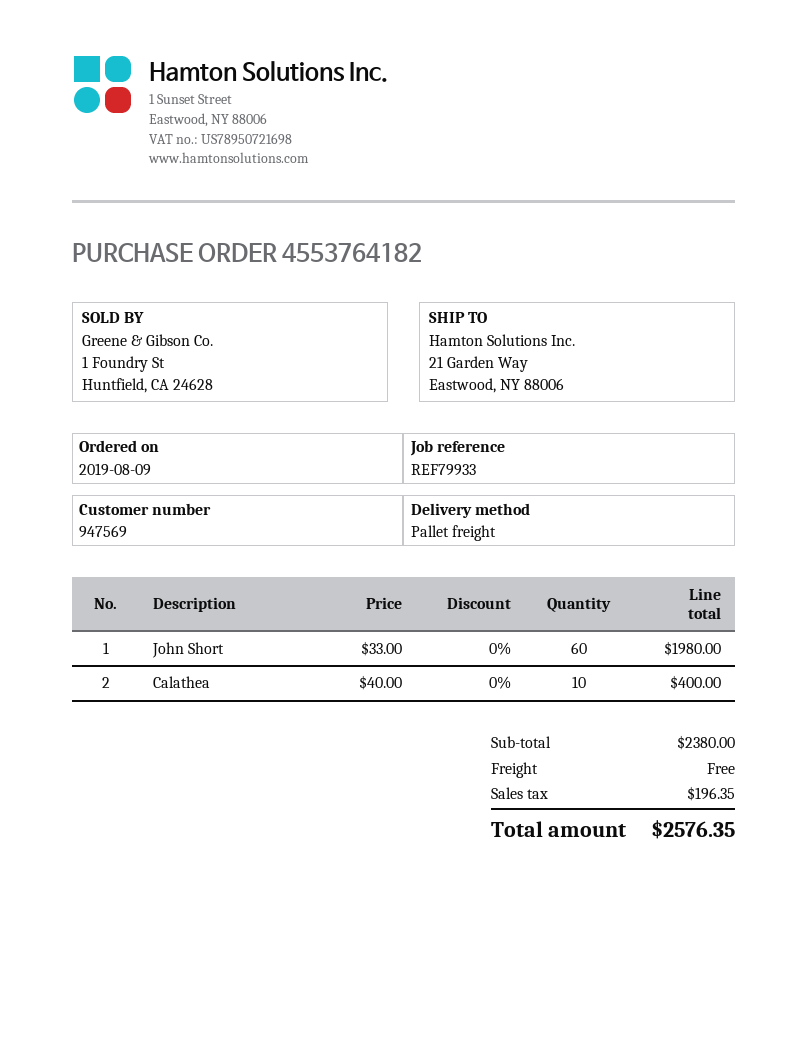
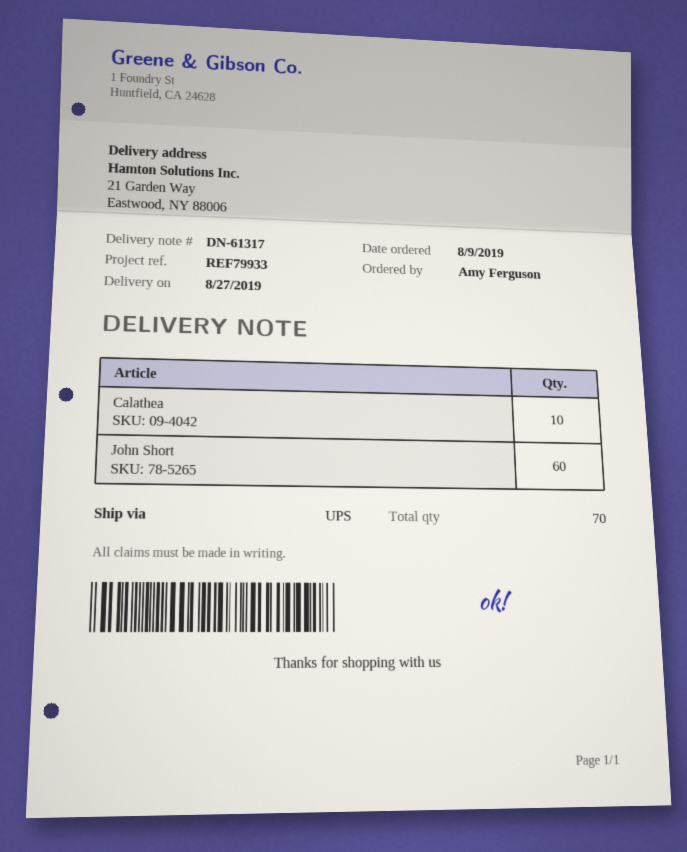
shipping method: pallet freight -> UPS

